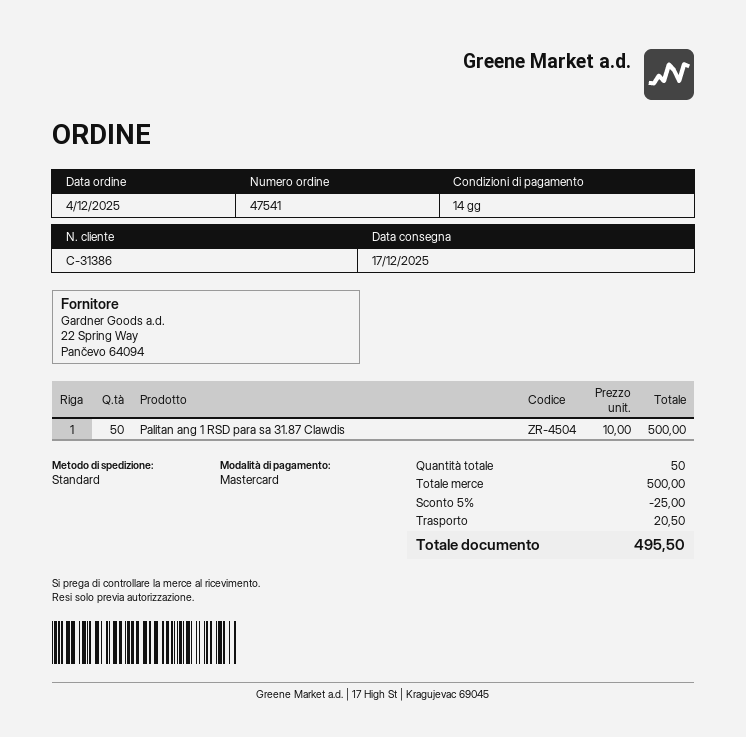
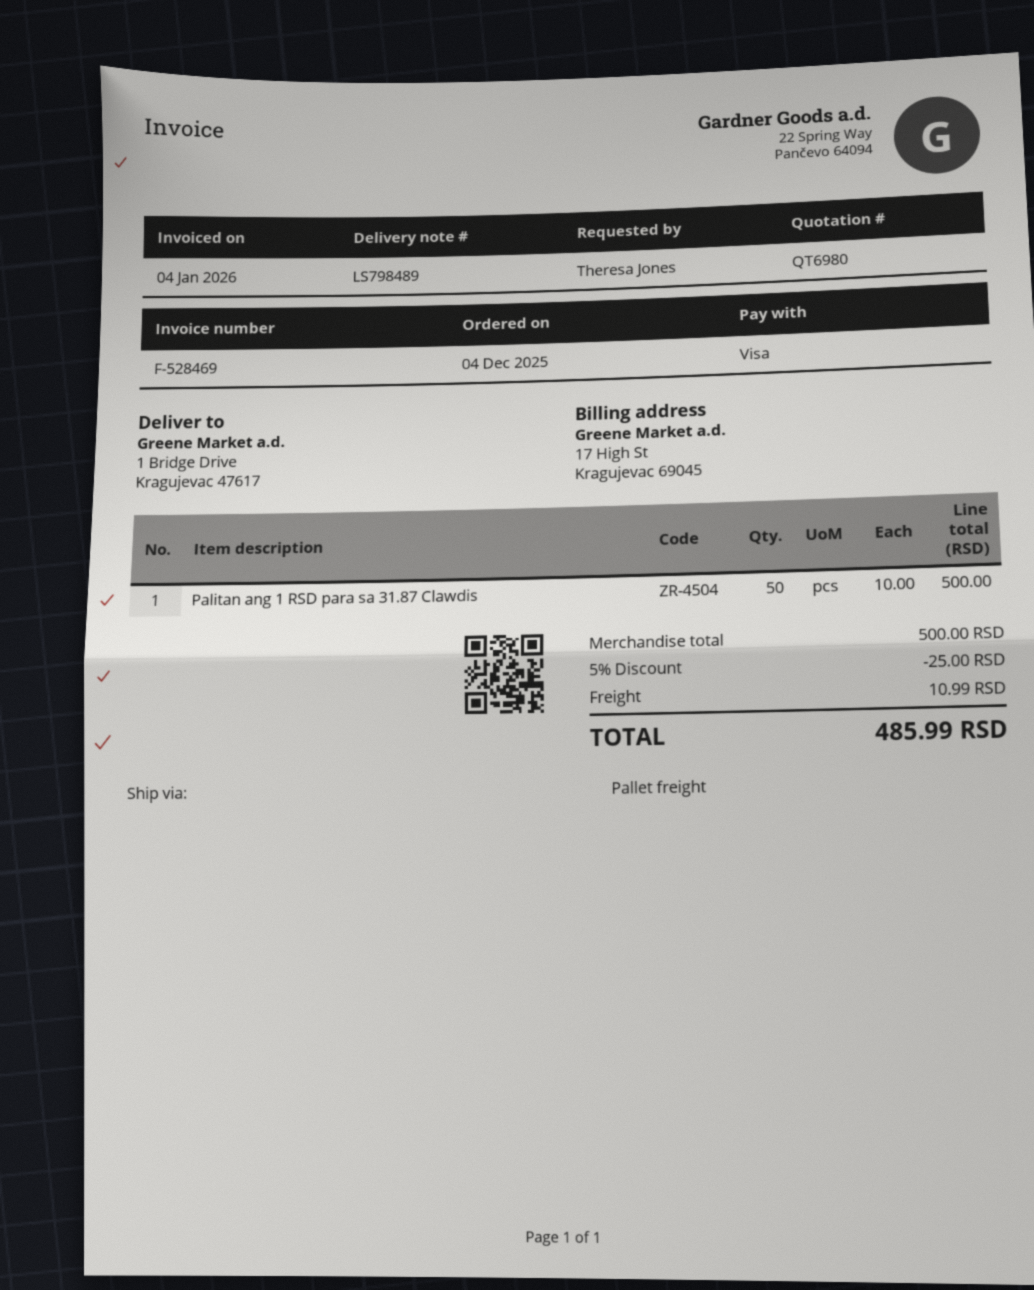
payment method: Mastercard -> Visa
shipping method: standard -> pallet freight
shipping: 20.50 -> 10.99
total: 495.50 -> 485.99

